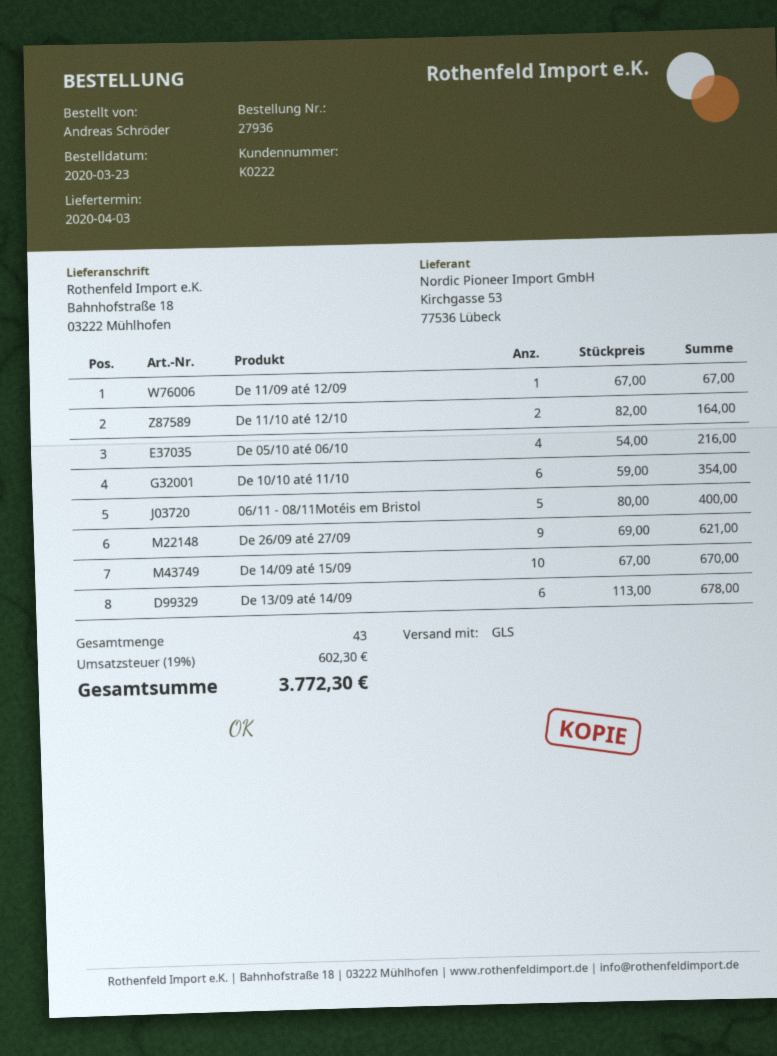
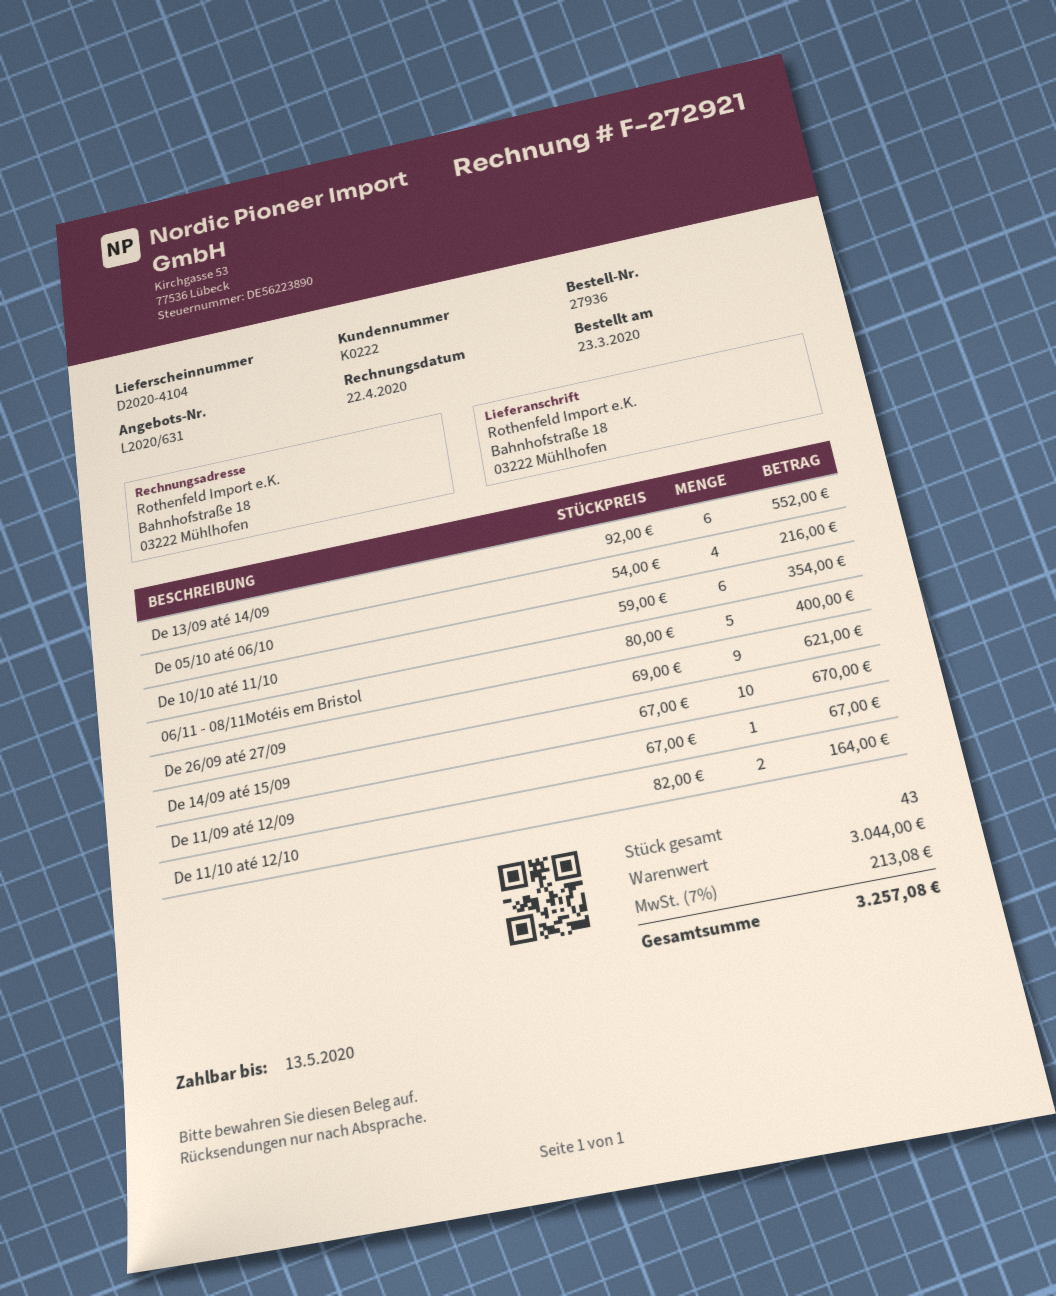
De 13/09 até 14/09: 6 x 113.00 = 678.00 -> 6 x 92.00 = 552.00
tax: 19% = 602.30 -> 7% = 213.08
total: 3772.30 -> 3257.08

